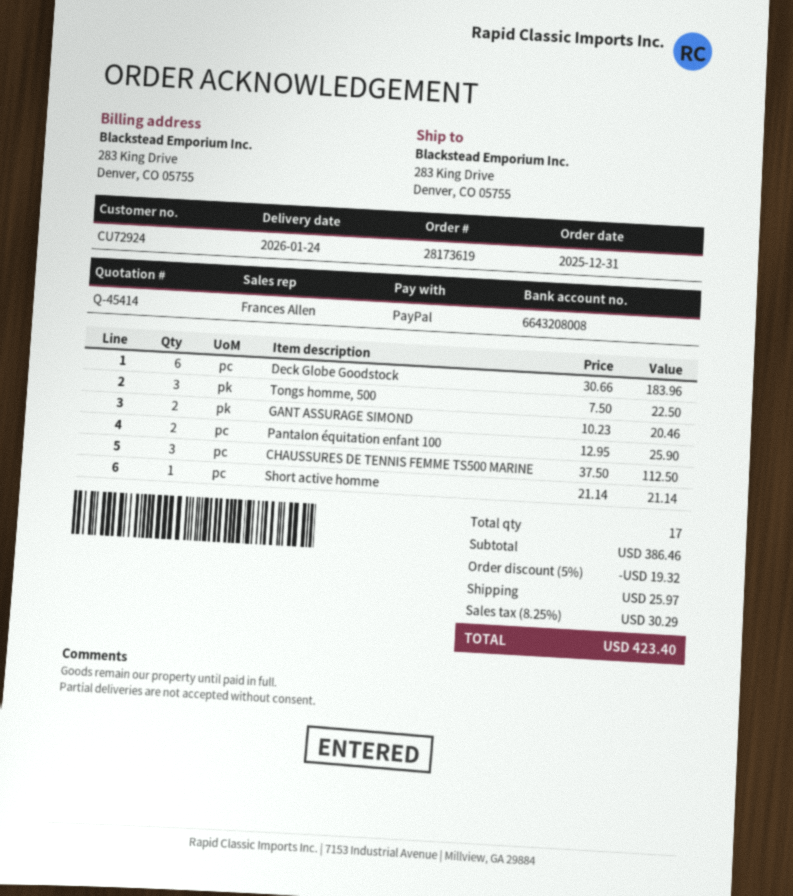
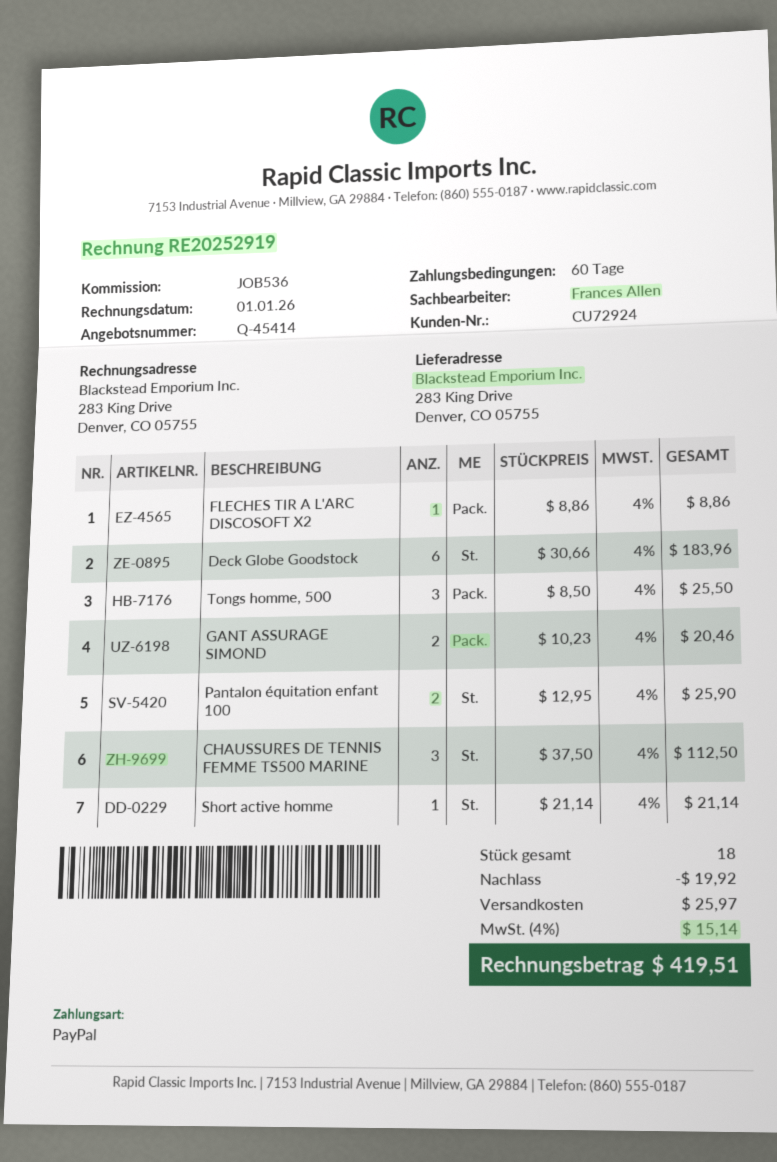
Tongs homme, 500: 3 x 7.50 = 22.50 -> 3 x 8.50 = 25.50
FLECHES TIR A L'ARC DISCOSOFT X2: none -> 1 x 8.86 = 8.86
total quantity: 17 -> 18
discount: 19.32 -> 19.92
tax: 8.25% = 30.29 -> 4% = 15.14
total: 423.40 -> 419.51

